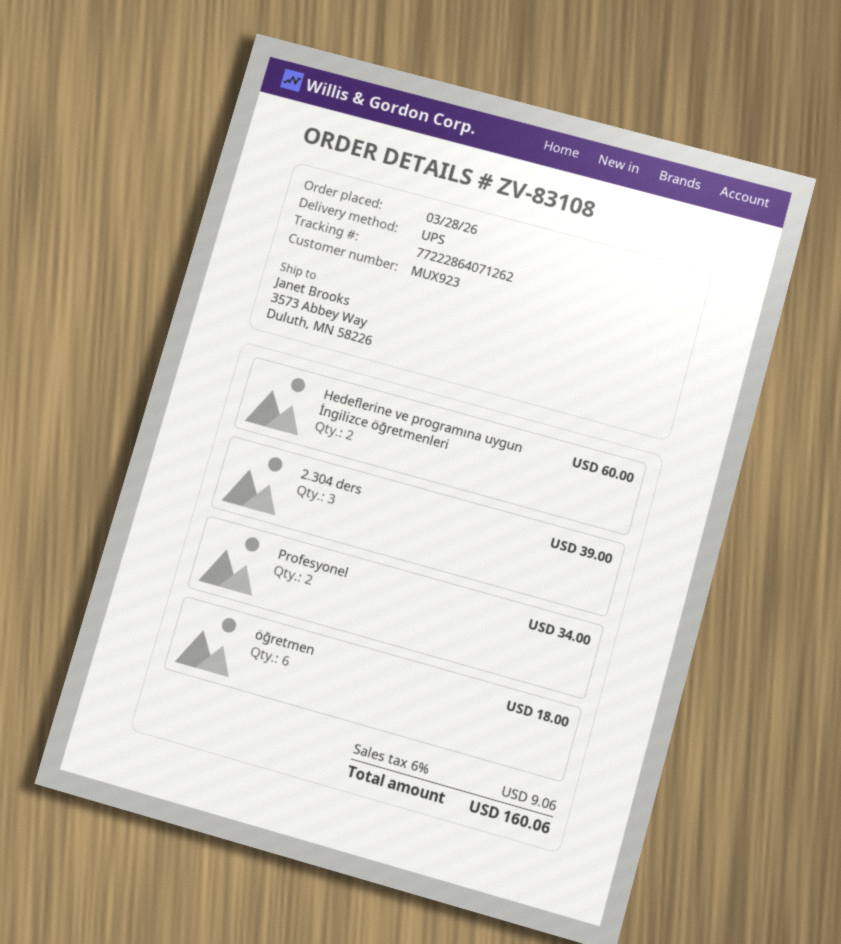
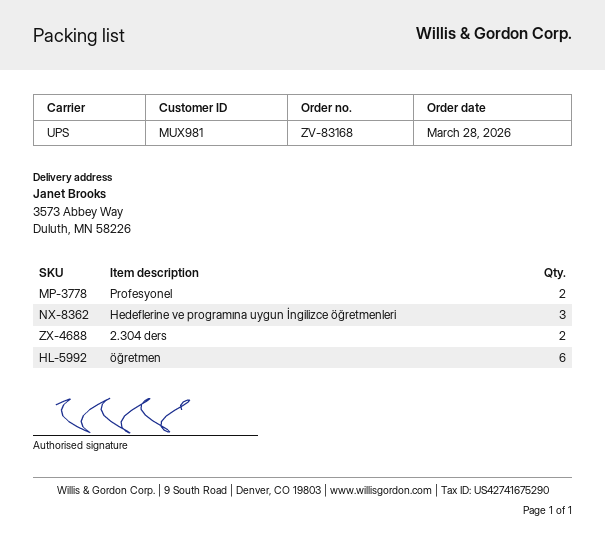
order number: ZV-83108 -> ZV-83168
customer number: MUX923 -> MUX981
Hedeflerine ve programına uygun İngilizce öğretmenleri: 2 -> 3
2.304 ders: 3 -> 2

